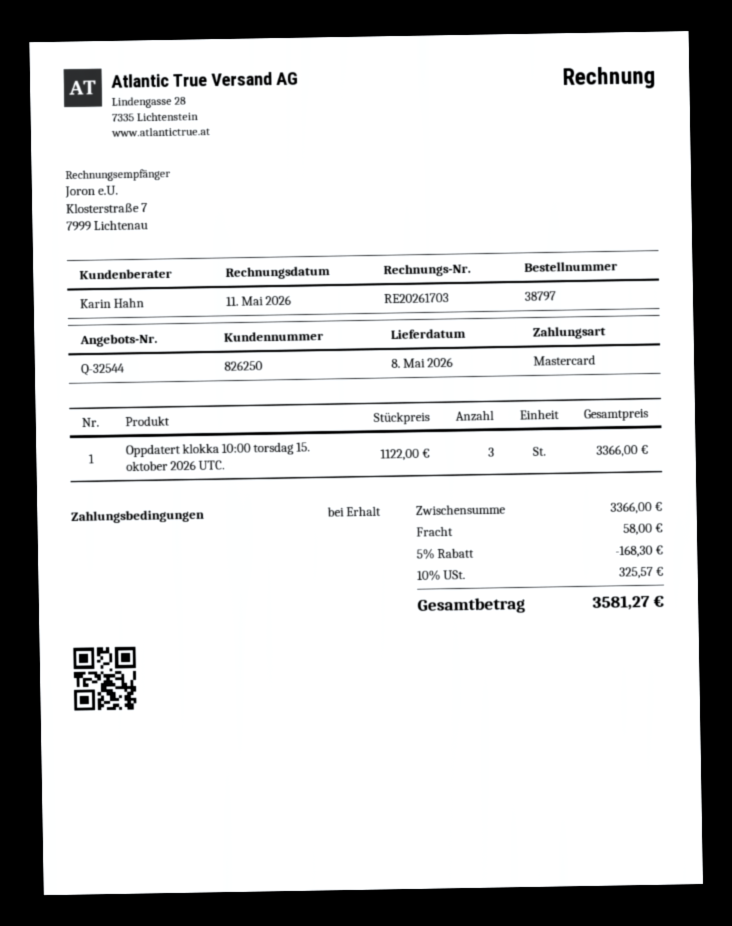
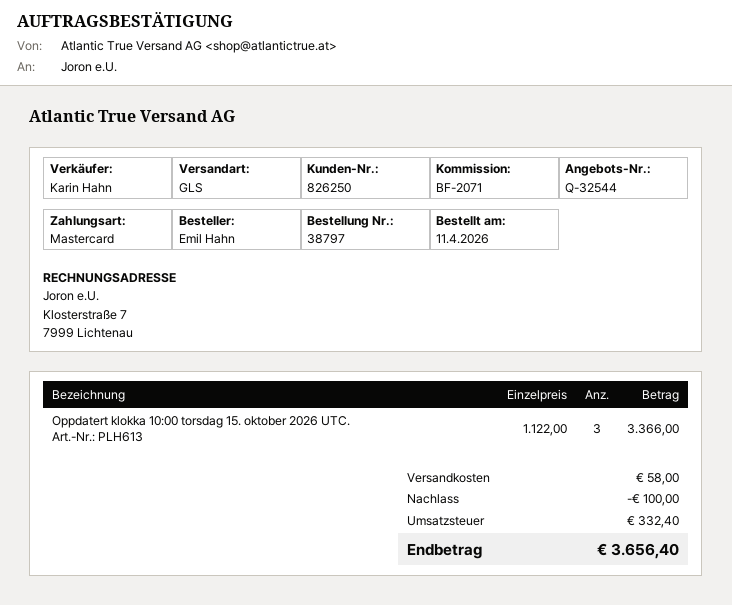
discount: 168.30 -> 100.00
tax: 325.57 -> 332.40
total: 3581.27 -> 3656.40

